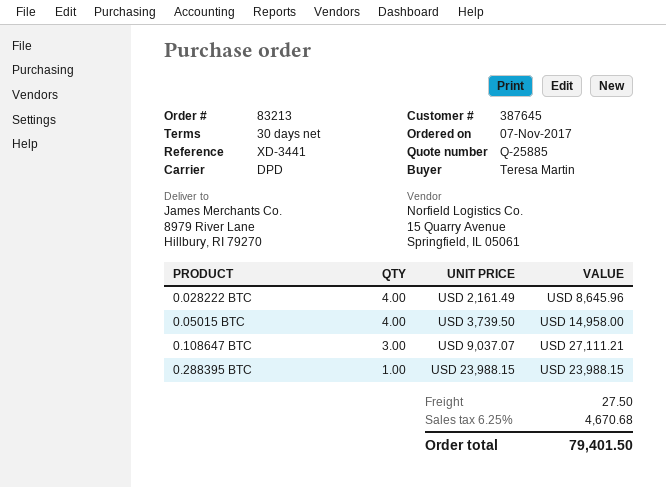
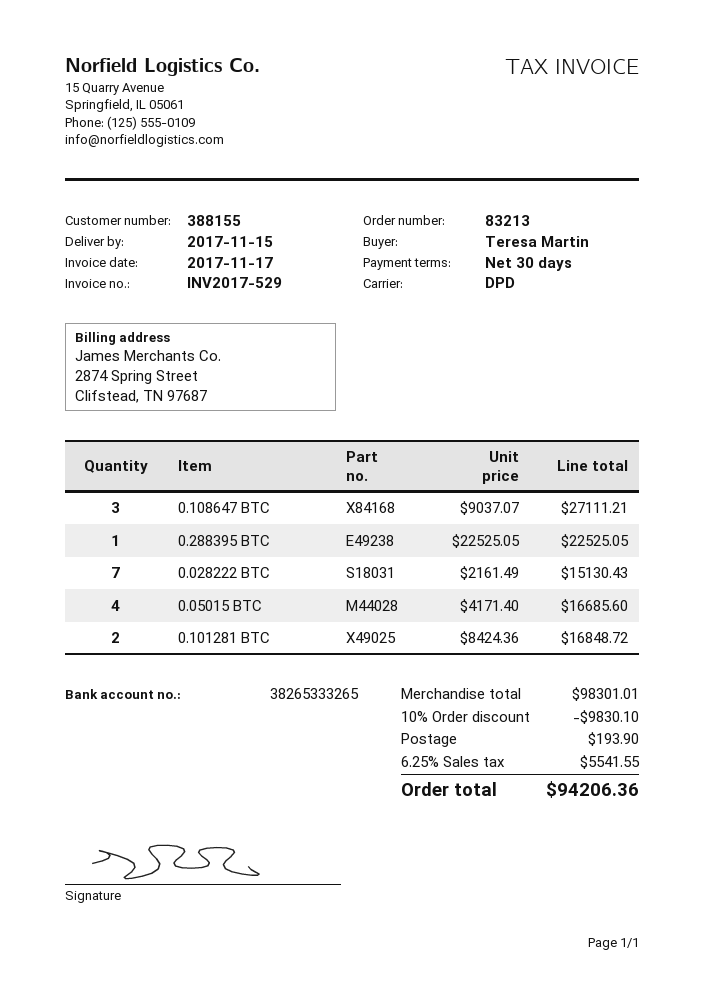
customer number: 387645 -> 388155
0.028222 BTC: 4 x 2161.49 = 8645.96 -> 7 x 2161.49 = 15130.43
0.05015 BTC: 4 x 3739.50 = 14958.00 -> 4 x 4171.40 = 16685.60
0.288395 BTC: 1 x 23988.15 = 23988.15 -> 1 x 22525.05 = 22525.05
0.101281 BTC: none -> 2 x 8424.36 = 16848.72
discount: none -> 10% = 9830.10
shipping: 27.50 -> 193.90
tax: 6.25% = 4670.68 -> 6.25% = 5541.55
total: 79401.50 -> 94206.36

